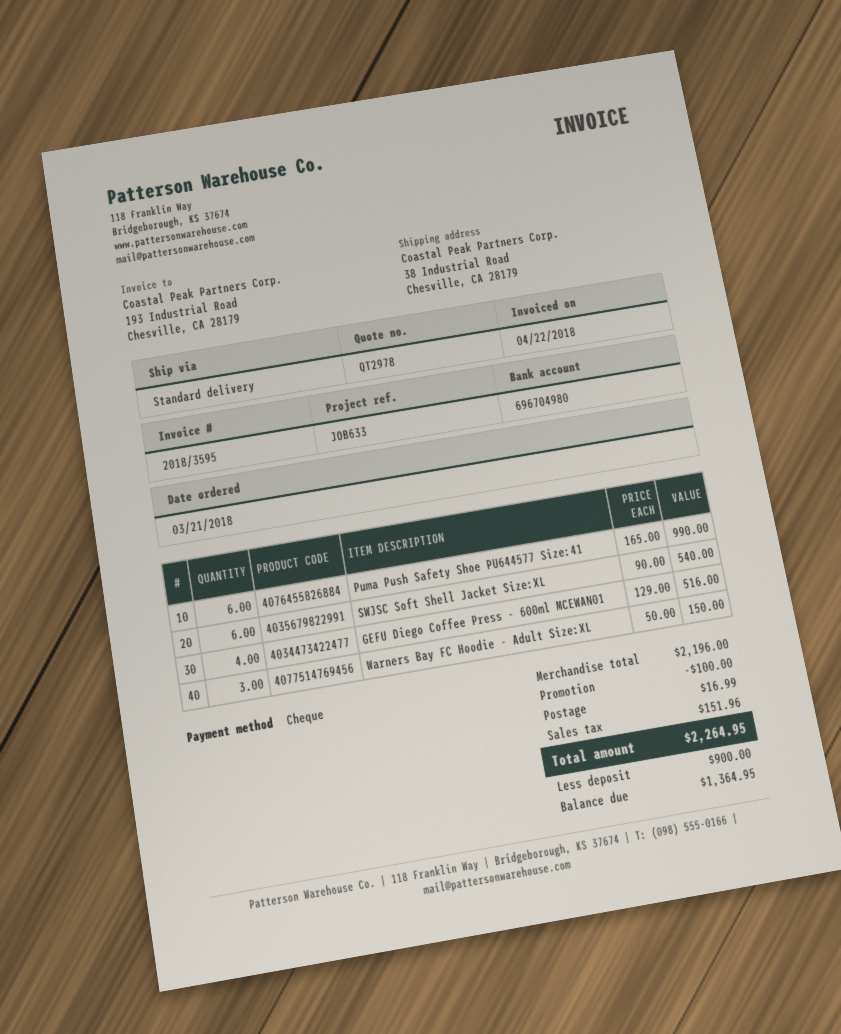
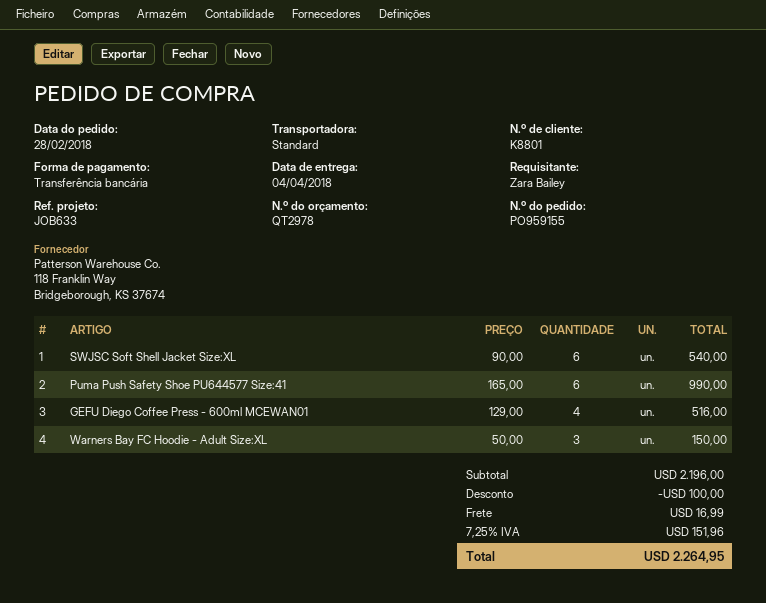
order date: 2018-03-21 -> 2018-02-28
payment method: cheque -> bank transfer

